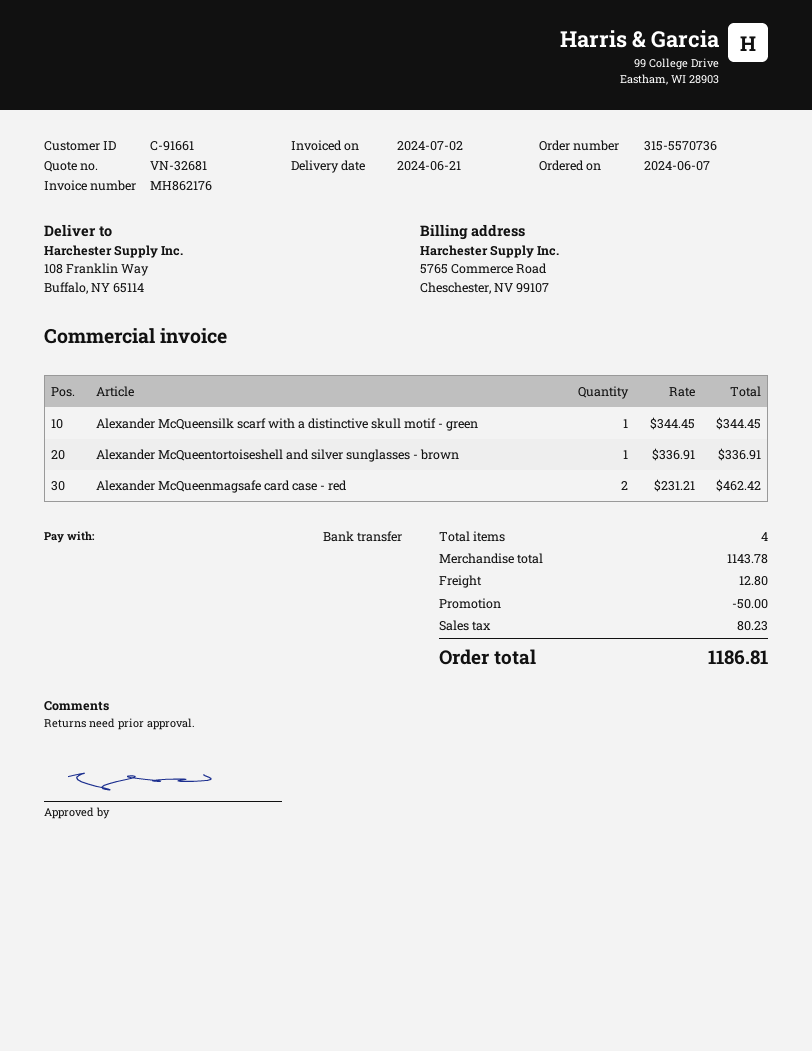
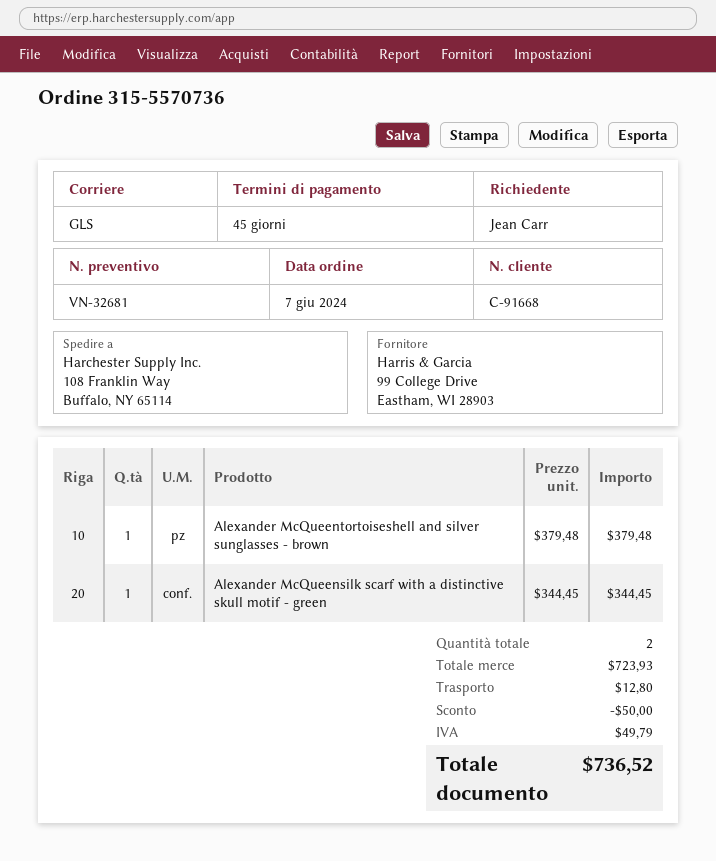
customer number: C-91661 -> C-91668
Alexander McQueentortoiseshell and silver sunglasses - brown: 1 x 336.91 = 336.91 -> 1 x 379.48 = 379.48
Alexander McQueenmagsafe card case - red: 2 x 231.21 = 462.42 -> none
total quantity: 4 -> 2
subtotal: 1143.78 -> 723.93
tax: 80.23 -> 49.79
total: 1186.81 -> 736.52

